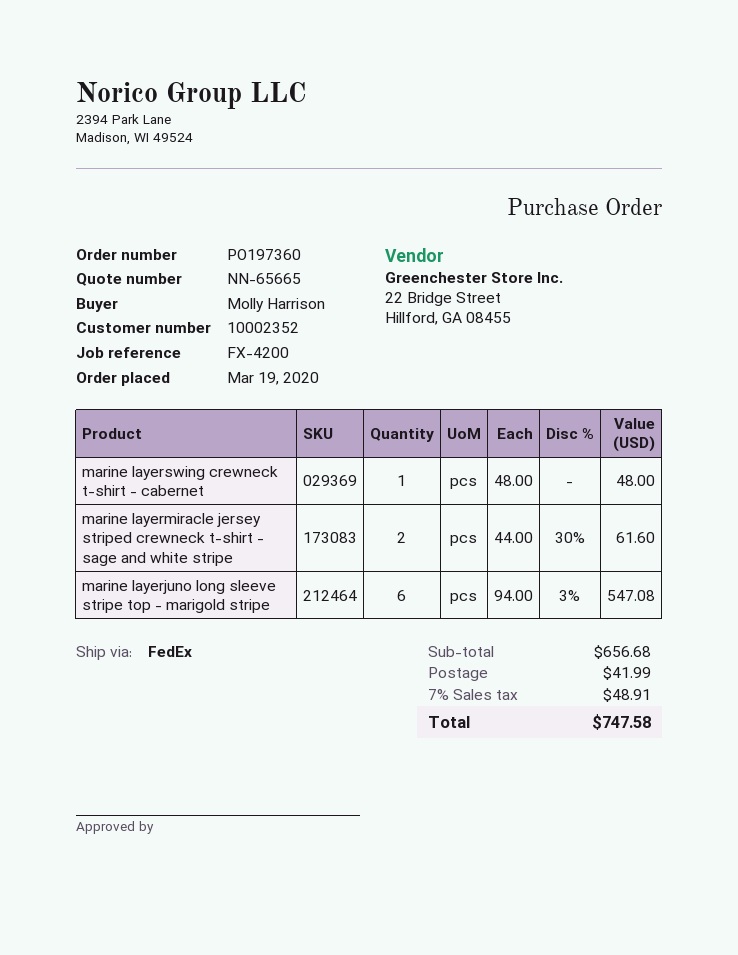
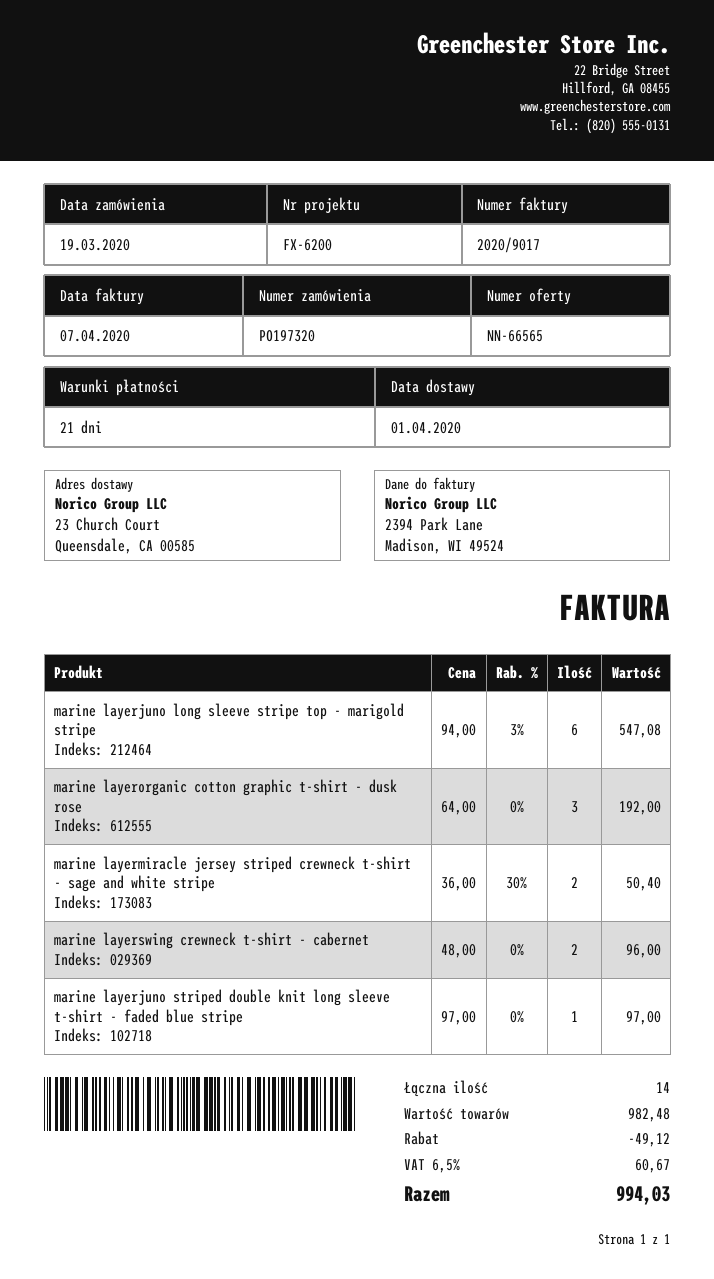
quote number: NN-65665 -> NN-66565
order number: PO197360 -> PO197320
reference: FX-4200 -> FX-6200
marine layerswing crewneck t-shirt - cabernet: 1 x 48.00 = 48.00 -> 2 x 48.00 = 96.00
marine layermiracle jersey striped crewneck t-shirt - sage and white stripe: 2 x 44.00 - 30% = 61.60 -> 2 x 36.00 - 30% = 50.40
marine layerorganic cotton graphic t-shirt - dusk rose: none -> 3 x 64.00 = 192.00
marine layerjuno striped double knit long sleeve t-shirt - faded blue stripe: none -> 1 x 97.00 = 97.00
subtotal: 656.68 -> 982.48
discount: none -> 49.12
shipping: 41.99 -> none
tax: 7% = 48.91 -> 6.5% = 60.67
total: 747.58 -> 994.03

